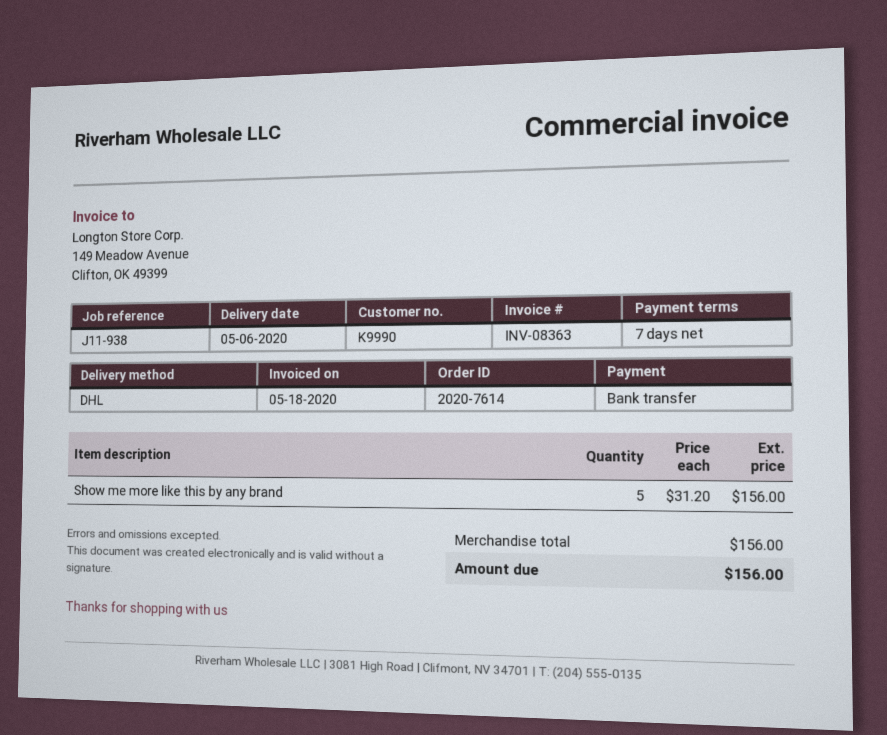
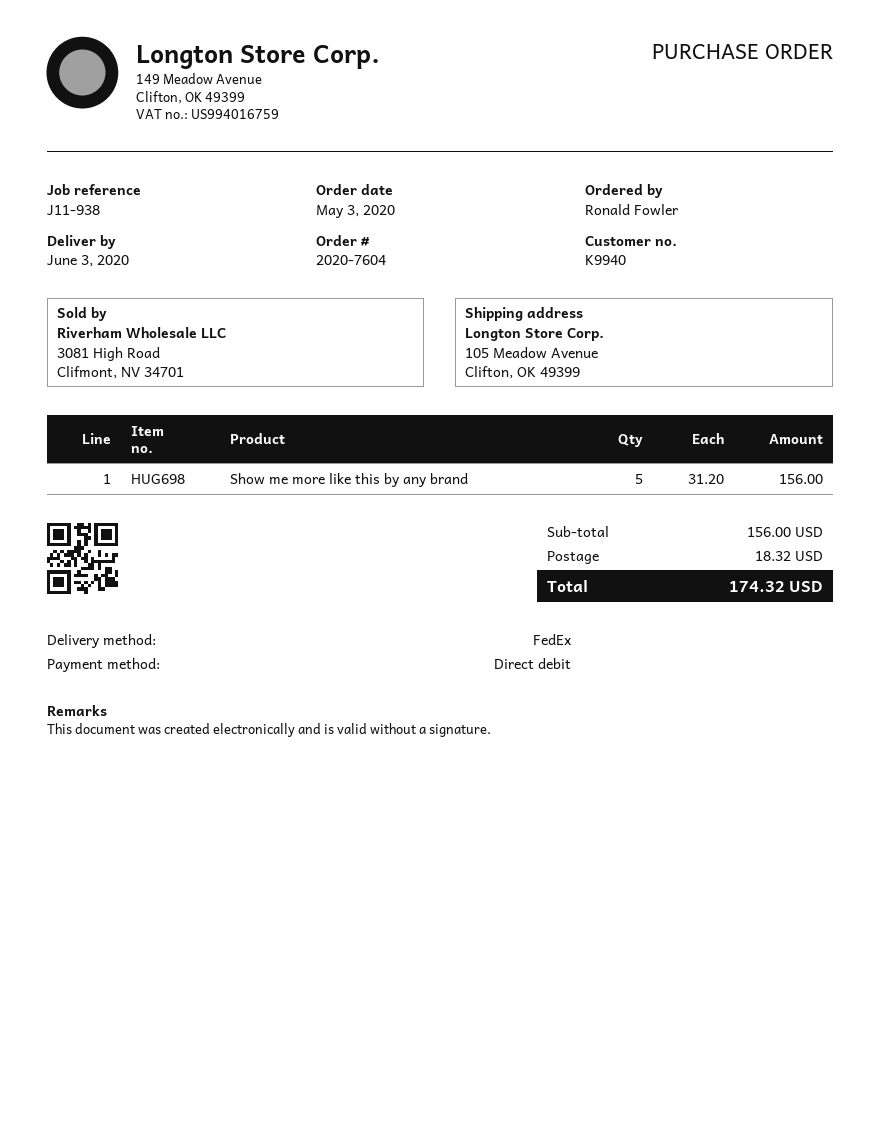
order number: 2020-7614 -> 2020-7604
delivery date: 2020-05-06 -> 2020-06-03
customer number: K9990 -> K9940
payment method: bank transfer -> direct debit
shipping method: DHL -> FedEx
shipping: none -> 18.32
total: 156.00 -> 174.32

